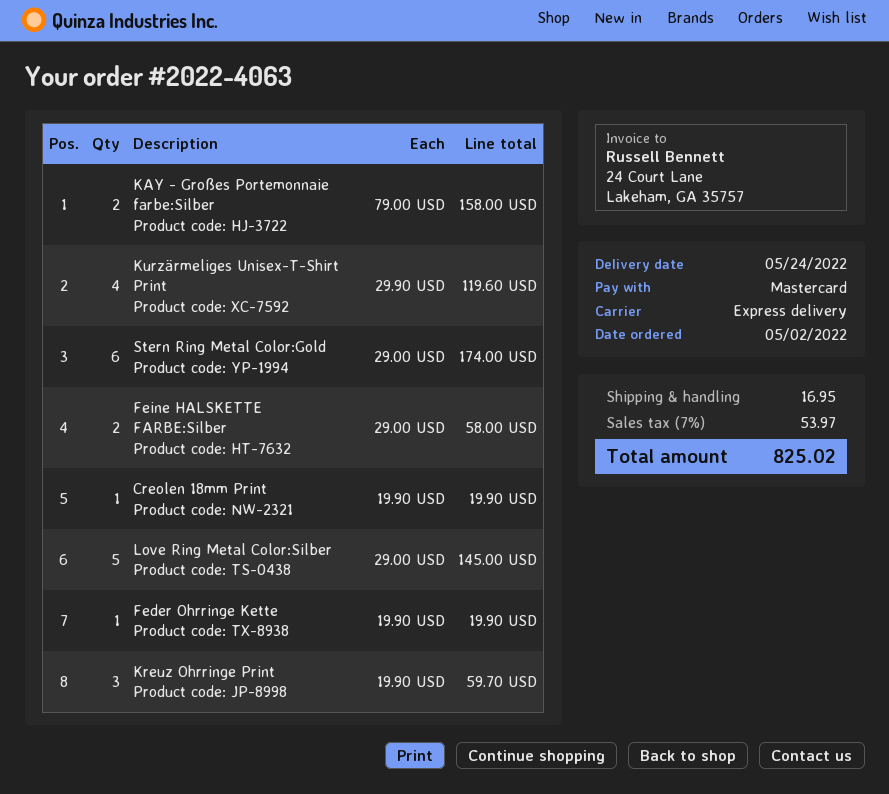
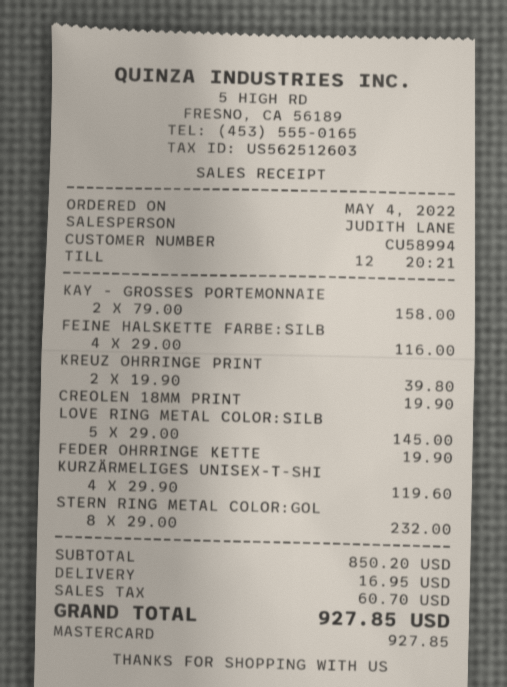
order date: 2022-05-02 -> 2022-05-04
Stern Ring Metal Color:Gold: 6 x 29.00 = 174.00 -> 8 x 29.00 = 232.00
Feine HALSKETTE FARBE:Silber: 2 x 29.00 = 58.00 -> 4 x 29.00 = 116.00
Kreuz Ohrringe Print: 3 x 19.90 = 59.70 -> 2 x 19.90 = 39.80
tax: 53.97 -> 60.70
total: 825.02 -> 927.85

